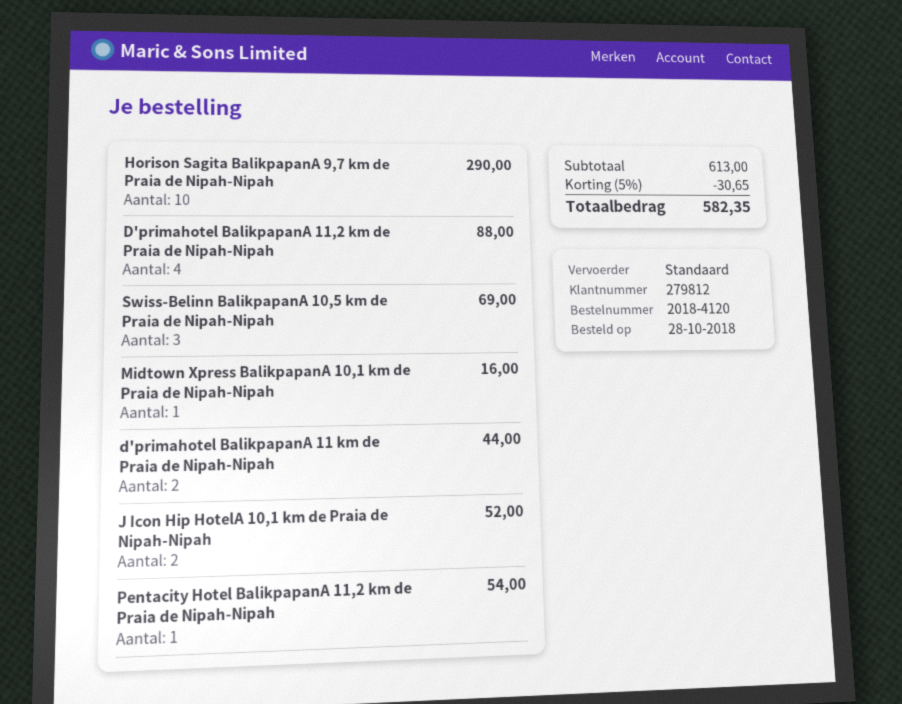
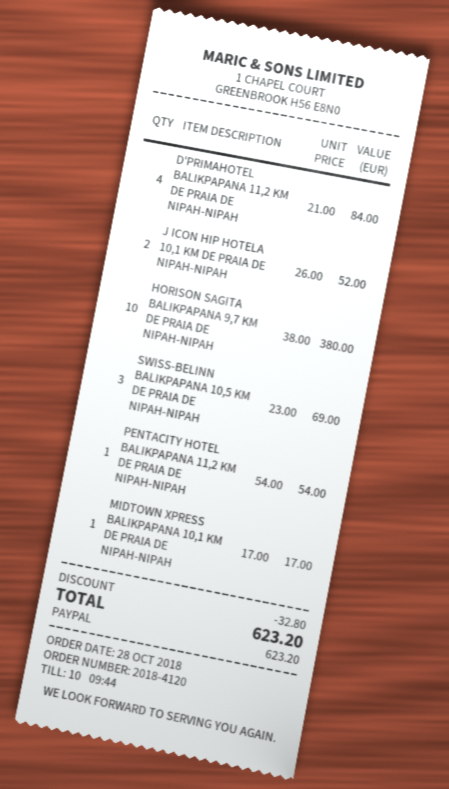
Horison Sagita BalikpapanA 9,7 km de Praia de Nipah-Nipah: 10 for 290.00 -> 10 for 380.00
D'primahotel BalikpapanA 11,2 km de Praia de Nipah-Nipah: 4 for 88.00 -> 4 for 84.00
Midtown Xpress BalikpapanA 10,1 km de Praia de Nipah-Nipah: 1 for 16.00 -> 1 for 17.00
d'primahotel BalikpapanA 11 km de Praia de Nipah-Nipah: 2 for 44.00 -> none
discount: 30.65 -> 32.80
total: 582.35 -> 623.20

